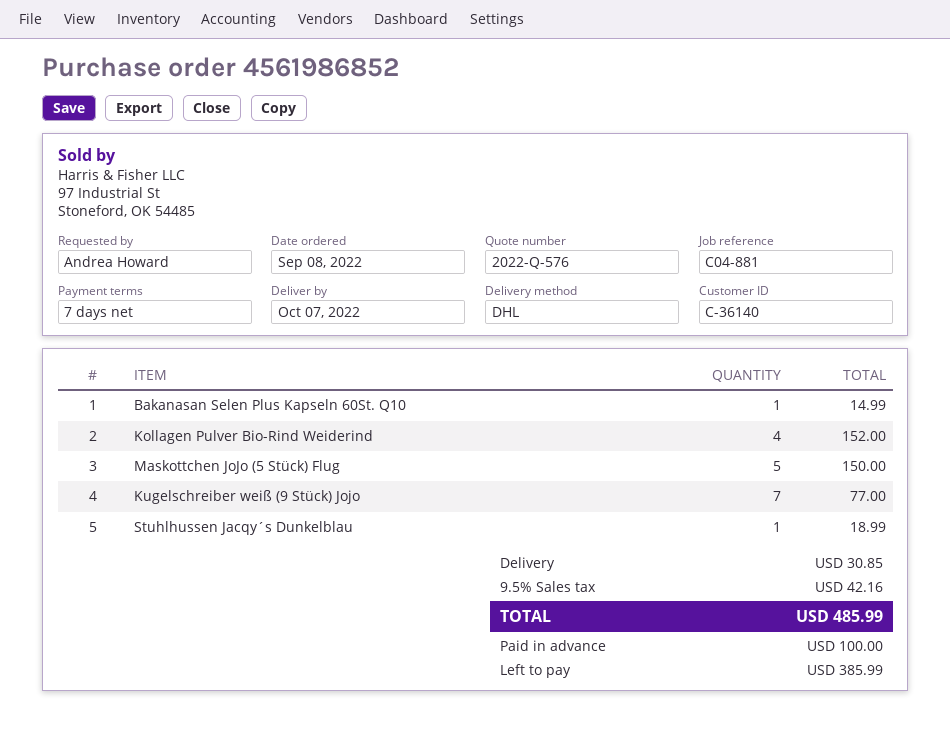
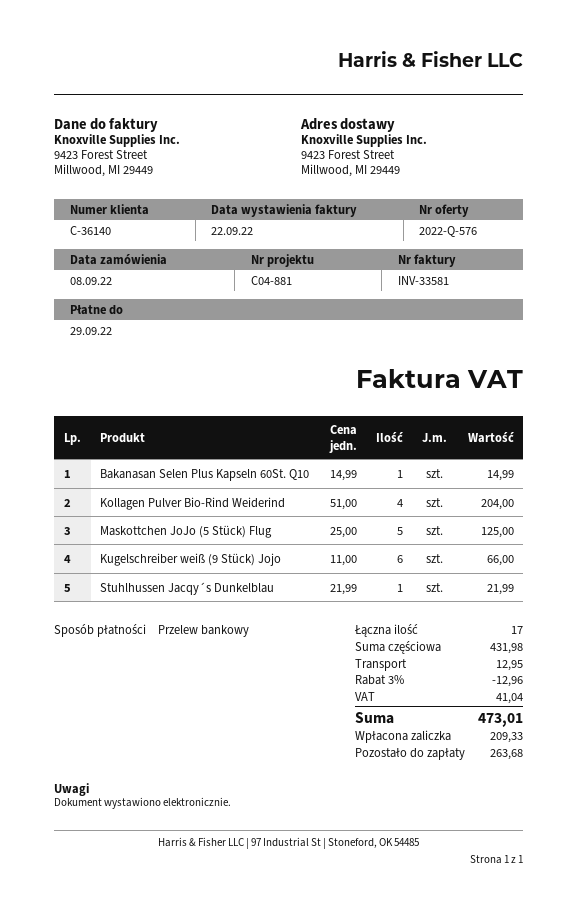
Kollagen Pulver Bio-Rind Weiderind: 4 for 152.00 -> 4 for 204.00
Maskottchen JoJo (5 Stück) Flug: 5 for 150.00 -> 5 for 125.00
Kugelschreiber weiß (9 Stück) Jojo: 7 for 77.00 -> 6 for 66.00
Stuhlhussen Jacqy´s Dunkelblau: 1 for 18.99 -> 1 for 21.99
discount: none -> 3% = 12.96
shipping: 30.85 -> 12.95
tax: 42.16 -> 41.04
total: 485.99 -> 473.01
deposit: 100.00 -> 209.33
balance: 385.99 -> 263.68

